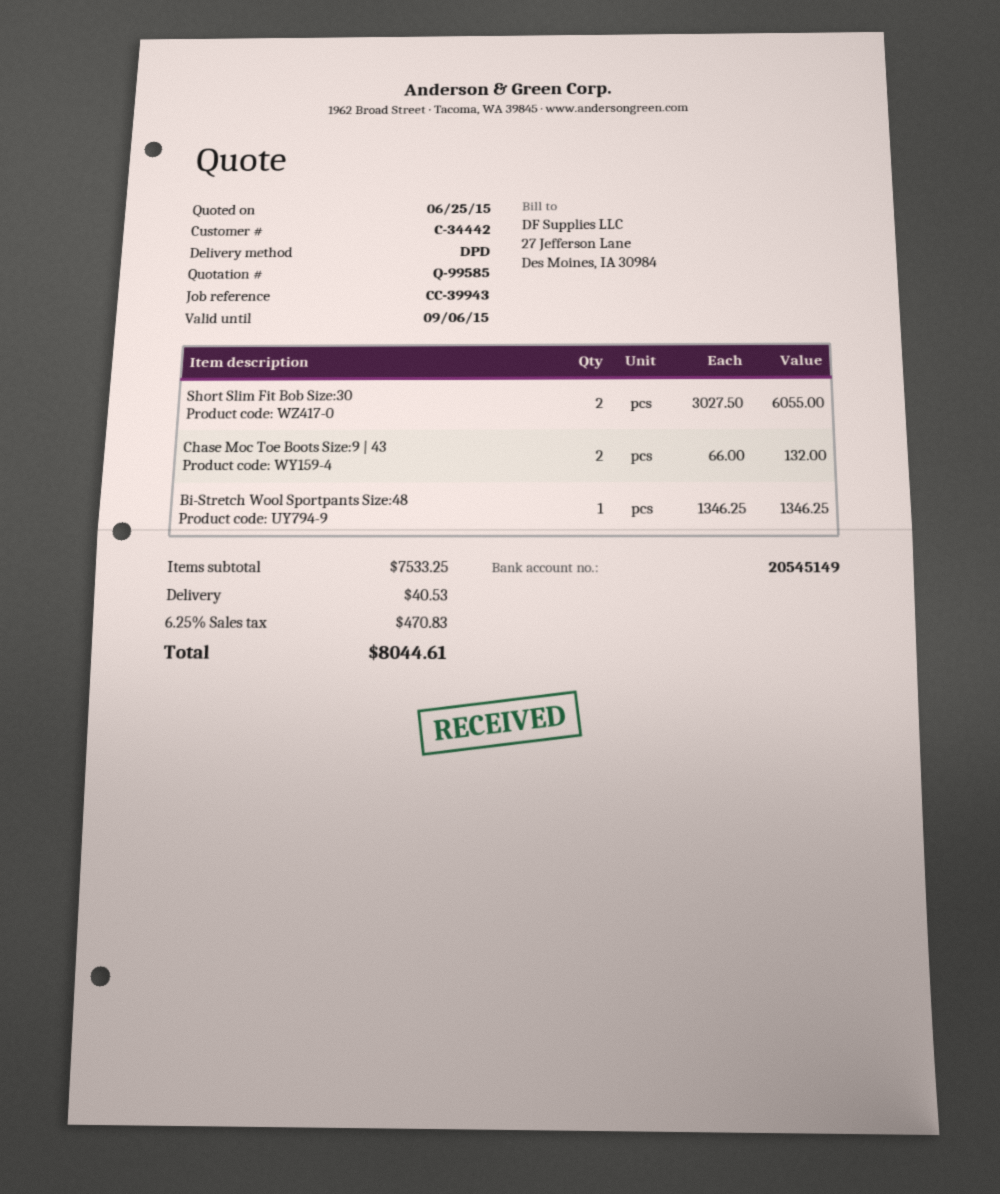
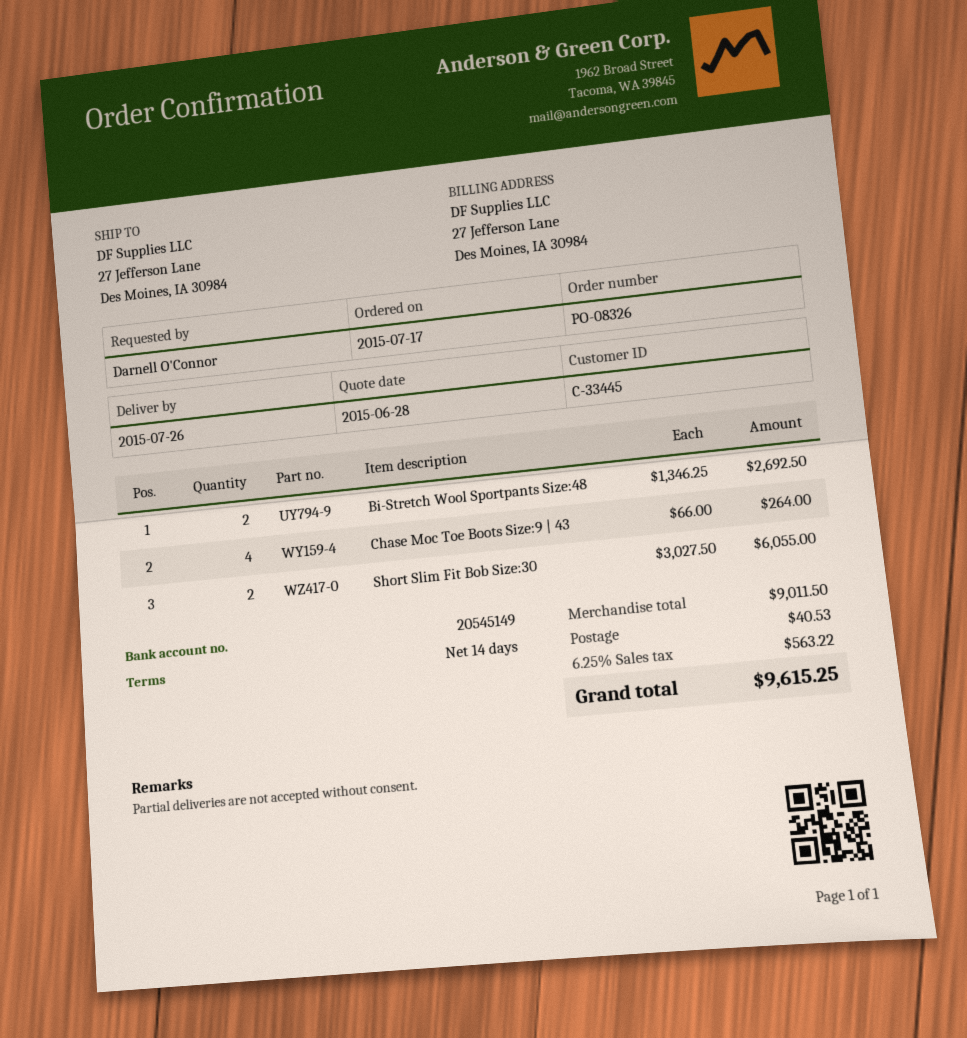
quote date: 2015-06-25 -> 2015-06-28
customer number: C-34442 -> C-33445
Chase Moc Toe Boots Size:9 | 43: 2 x 66.00 = 132.00 -> 4 x 66.00 = 264.00
Bi-Stretch Wool Sportpants Size:48: 1 x 1346.25 = 1346.25 -> 2 x 1346.25 = 2692.50
subtotal: 7533.25 -> 9011.50
tax: 6.25% = 470.83 -> 6.25% = 563.22
total: 8044.61 -> 9615.25

